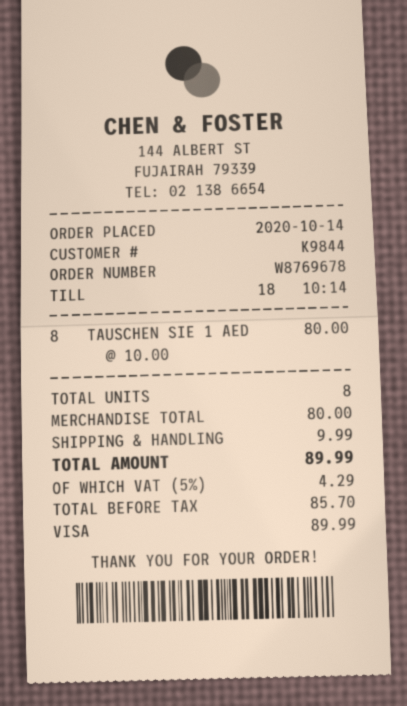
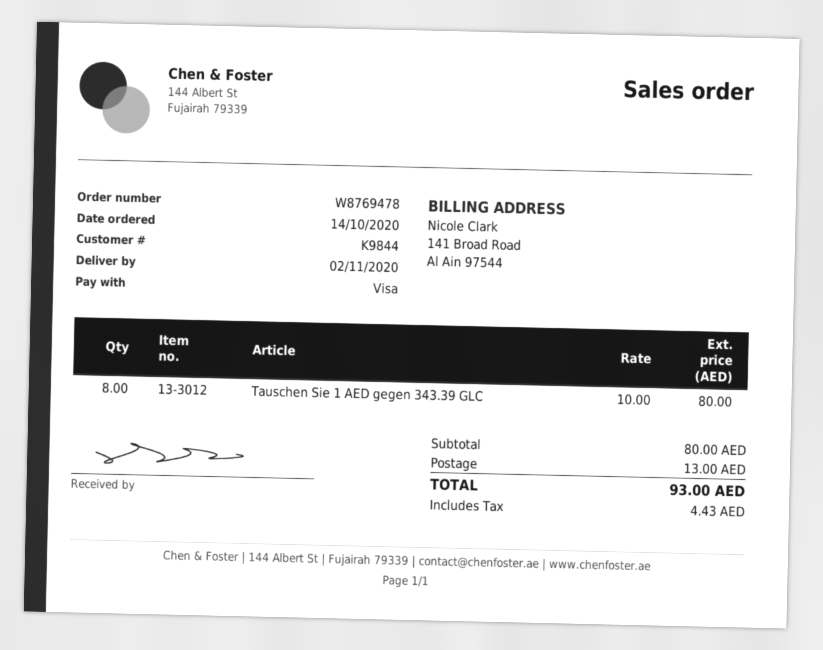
order number: W8769678 -> W8769478
shipping: 9.99 -> 13.00
tax: 4.29 -> 4.43
total: 89.99 -> 93.00

